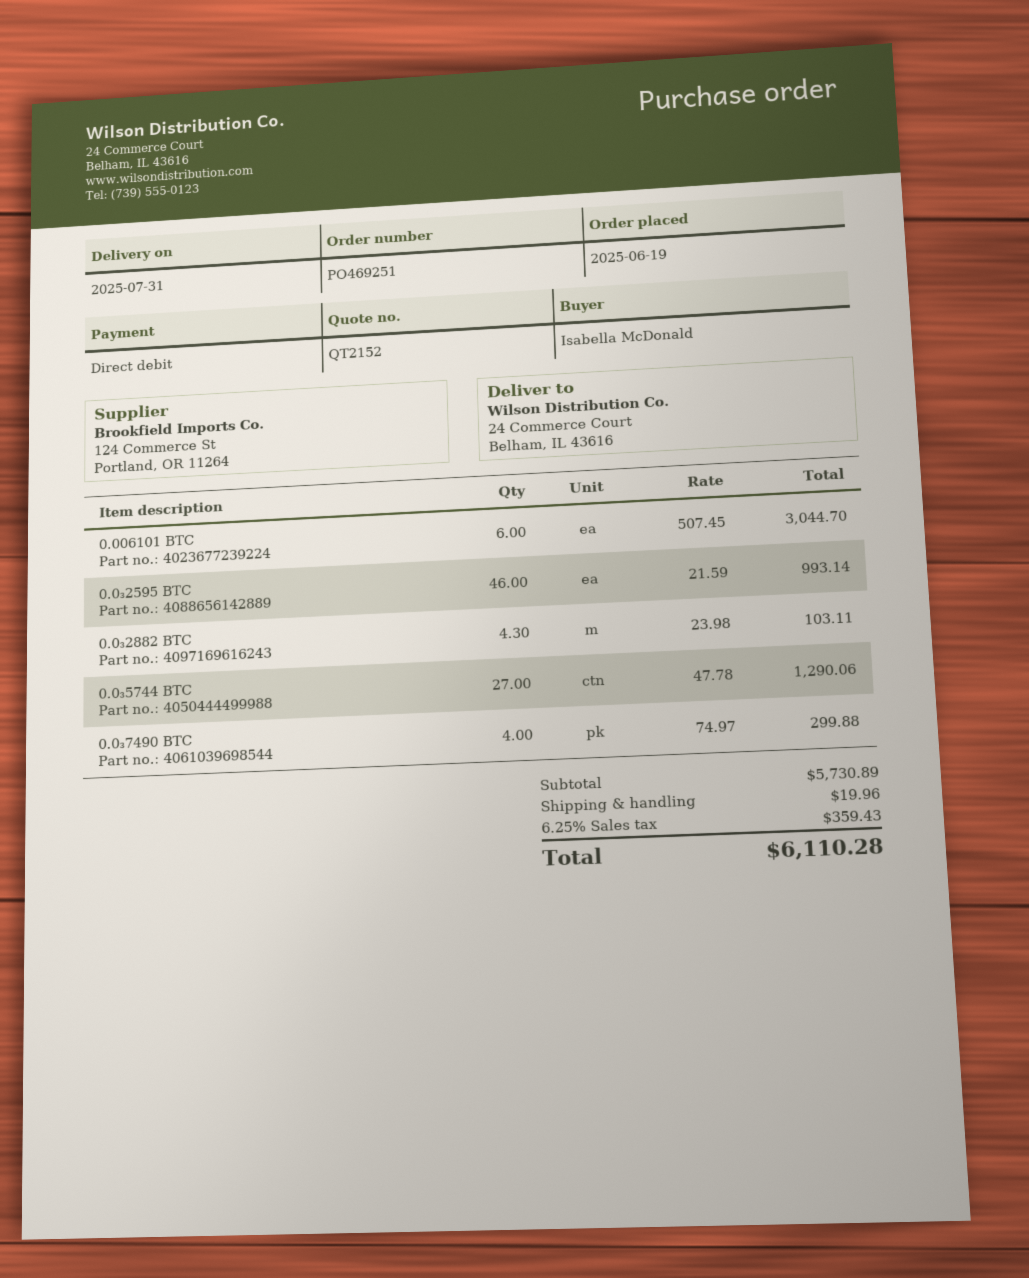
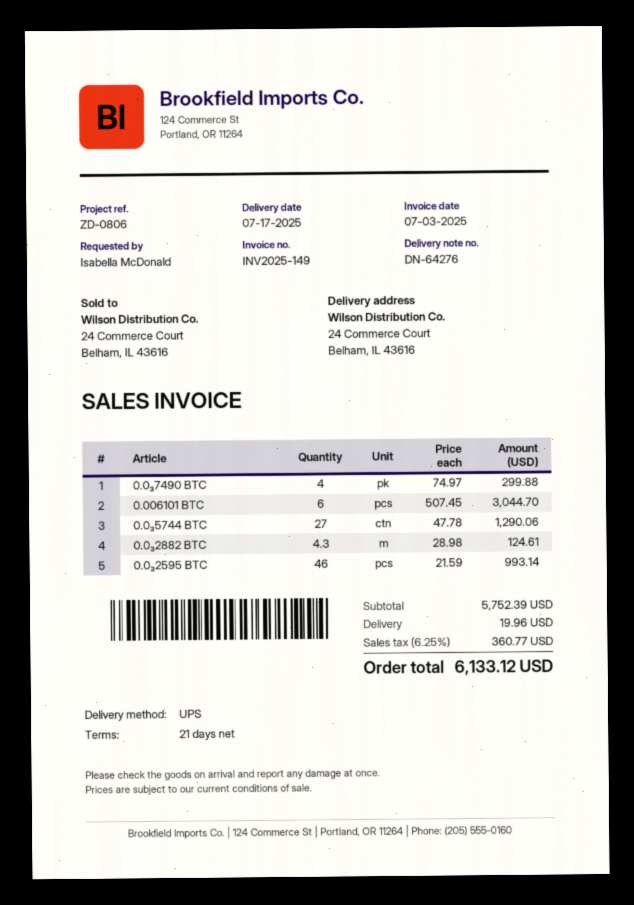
delivery date: 2025-07-31 -> 2025-07-17
0.0₃2882 BTC: 4.3 x 23.98 = 103.11 -> 4.3 x 28.98 = 124.61
subtotal: 5730.89 -> 5752.39
tax: 6.25% = 359.43 -> 6.25% = 360.77
total: 6110.28 -> 6133.12

